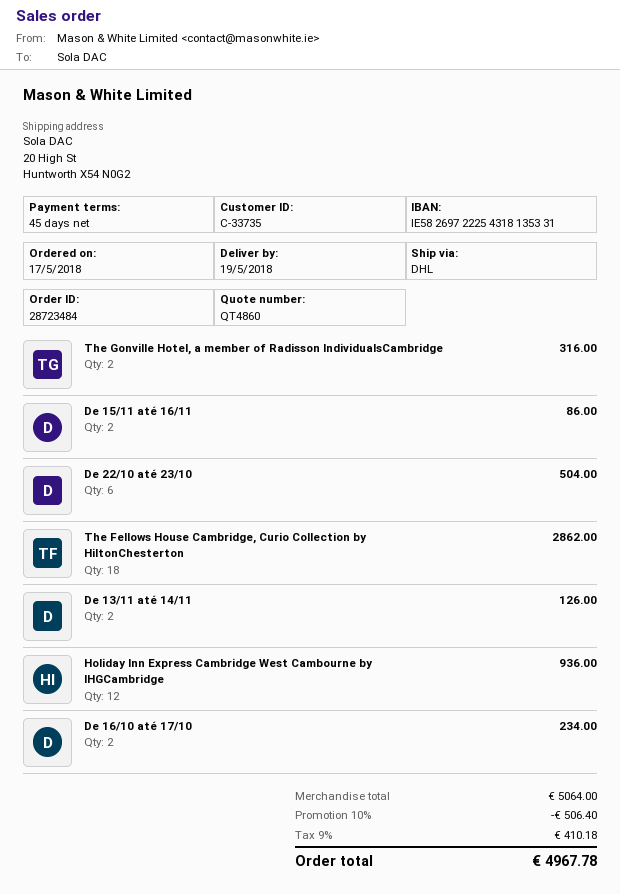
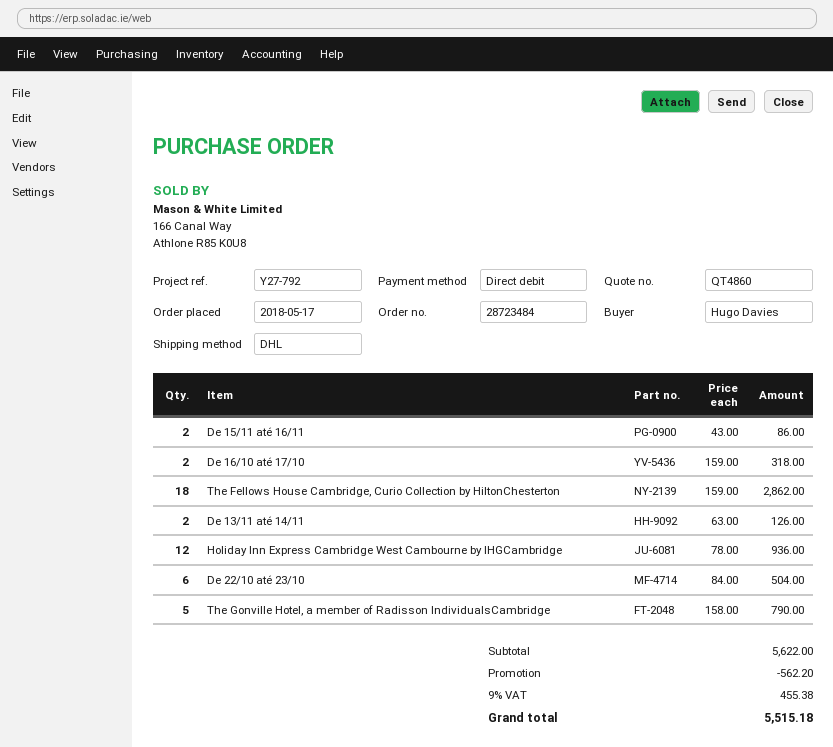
The Gonville Hotel, a member of Radisson IndividualsCambridge: 2 for 316.00 -> 5 for 790.00
De 16/10 até 17/10: 2 for 234.00 -> 2 for 318.00
subtotal: 5064.00 -> 5622.00
discount: 506.40 -> 562.20
tax: 9% = 410.18 -> 9% = 455.38
total: 4967.78 -> 5515.18

